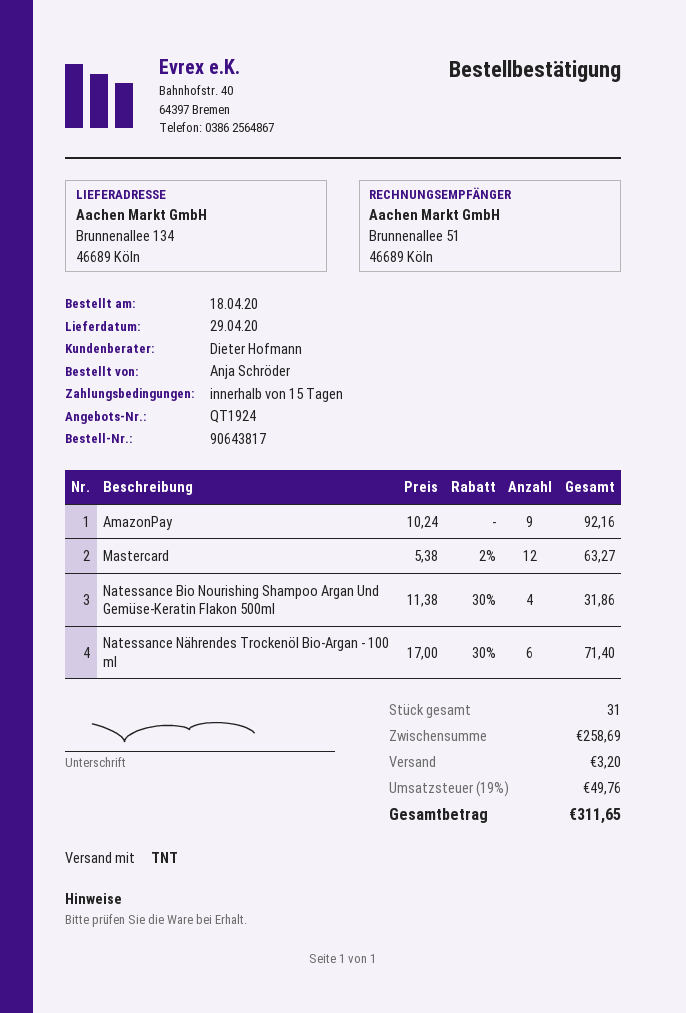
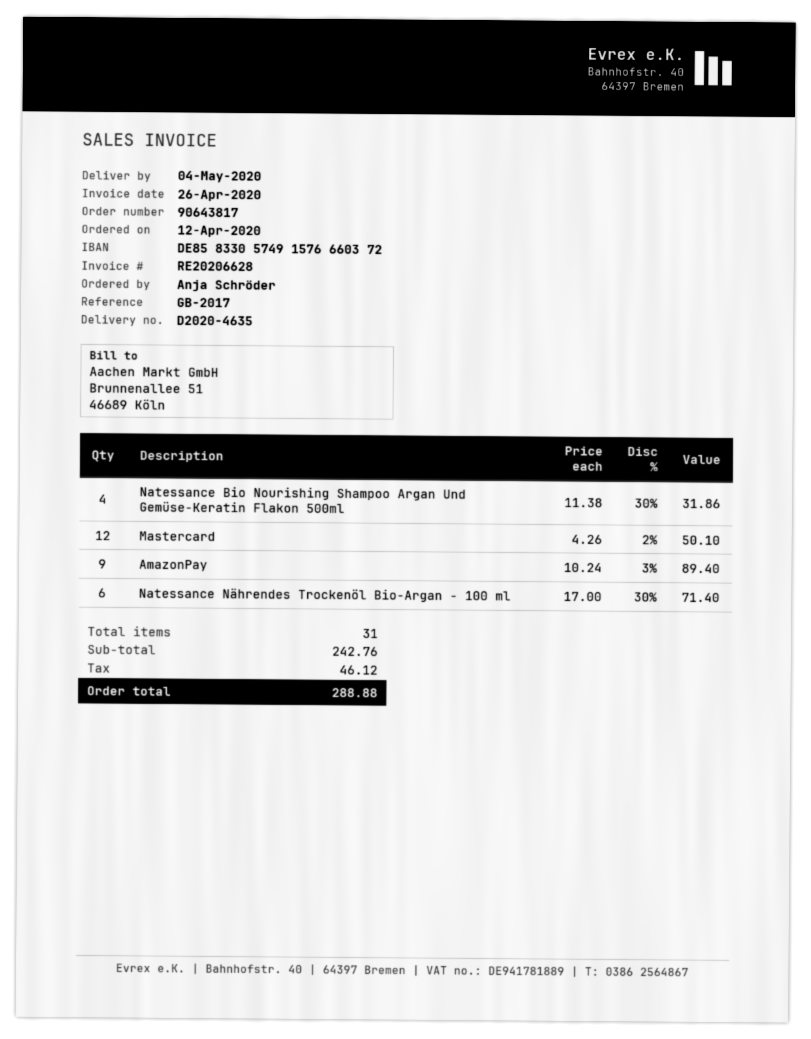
order date: 2020-04-18 -> 2020-04-12
delivery date: 2020-04-29 -> 2020-05-04
AmazonPay: 9 x 10.24 = 92.16 -> 9 x 10.24 - 3% = 89.40
Mastercard: 12 x 5.38 - 2% = 63.27 -> 12 x 4.26 - 2% = 50.10
subtotal: 258.69 -> 242.76
shipping: 3.20 -> none
tax: 49.76 -> 46.12
total: 311.65 -> 288.88

